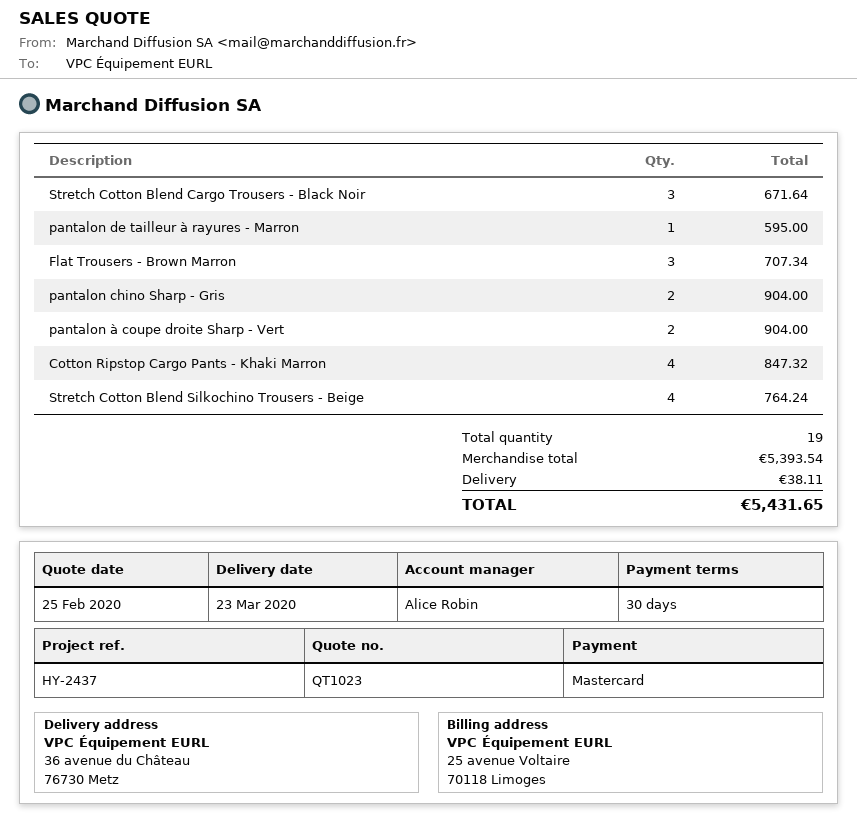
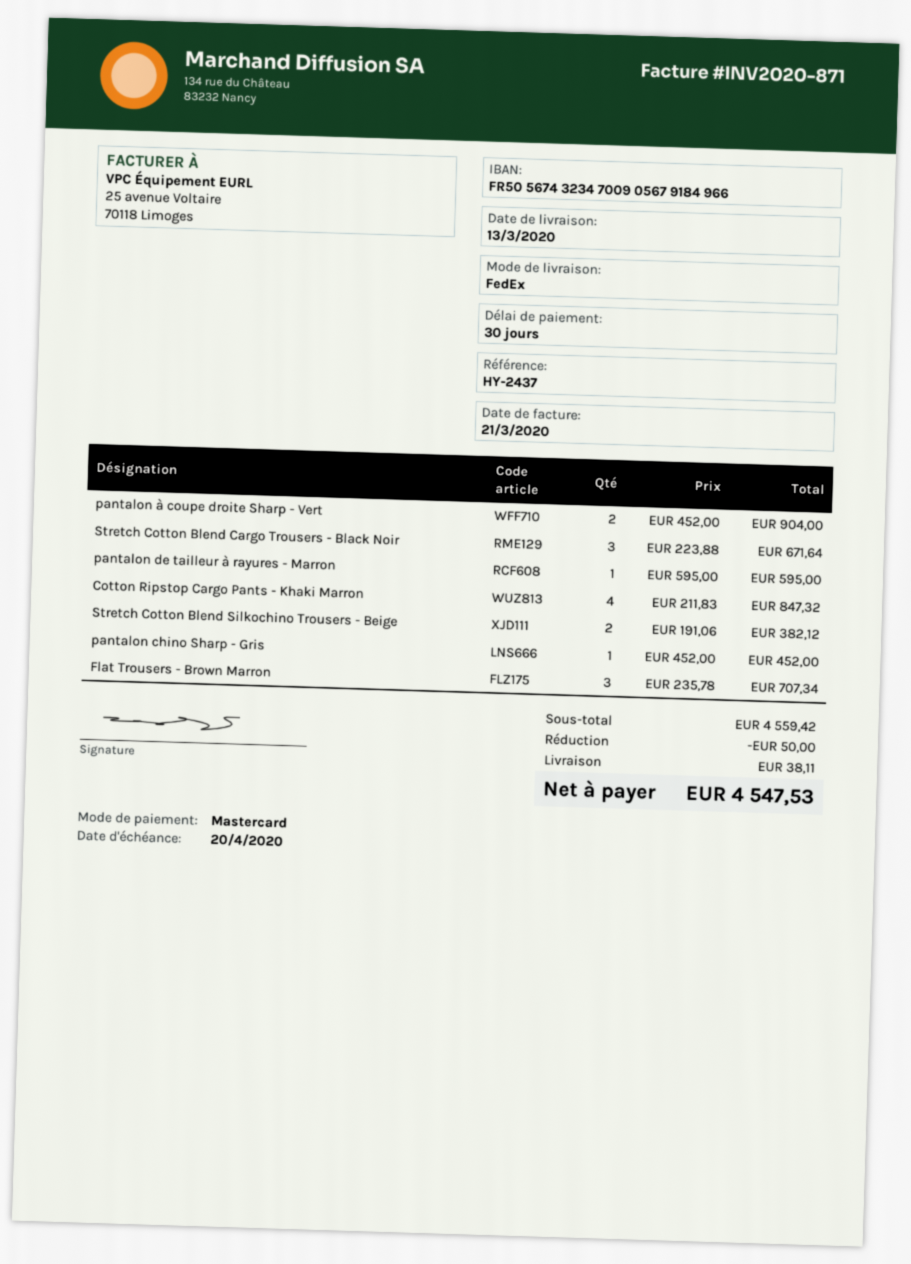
delivery date: 2020-03-23 -> 2020-03-13
pantalon chino Sharp - Gris: 2 for 904.00 -> 1 for 452.00
Stretch Cotton Blend Silkochino Trousers - Beige: 4 for 764.24 -> 2 for 382.12
subtotal: 5393.54 -> 4559.42
discount: none -> 50.00
total: 5431.65 -> 4547.53

